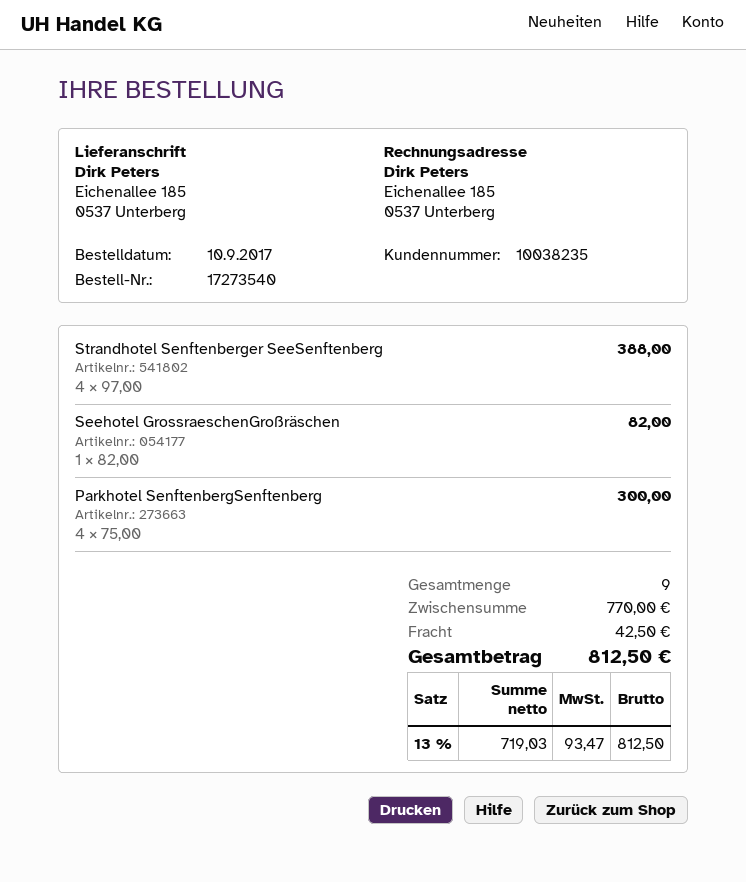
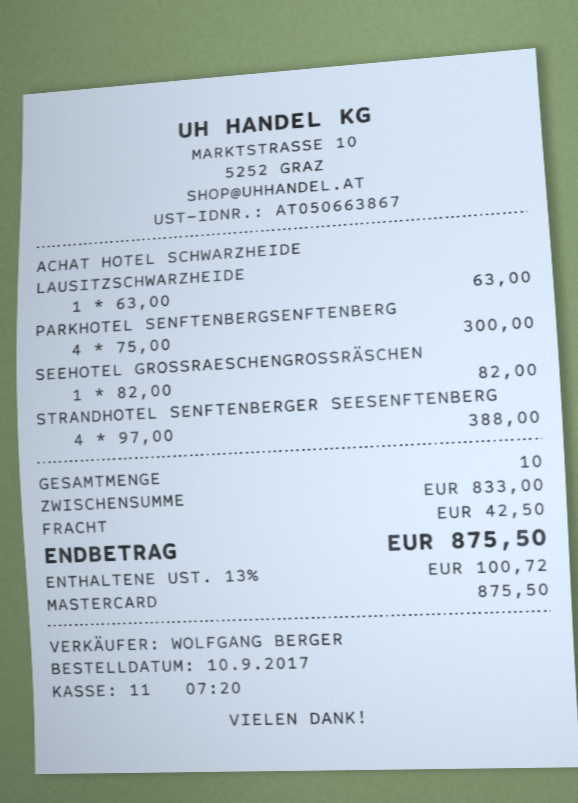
ACHAT HOTEL SCHWARZHEIDE LAUSITZSCHWARZHEIDE: none -> 1 x 63.00 = 63.00
total quantity: 9 -> 10
subtotal: 770.00 -> 833.00
tax: 13% = 93.47 -> 13% = 100.72
total: 812.50 -> 875.50

